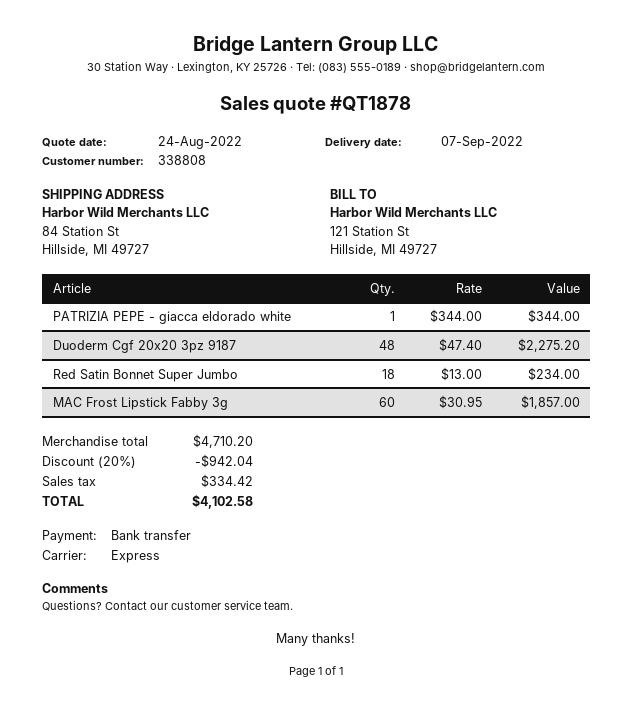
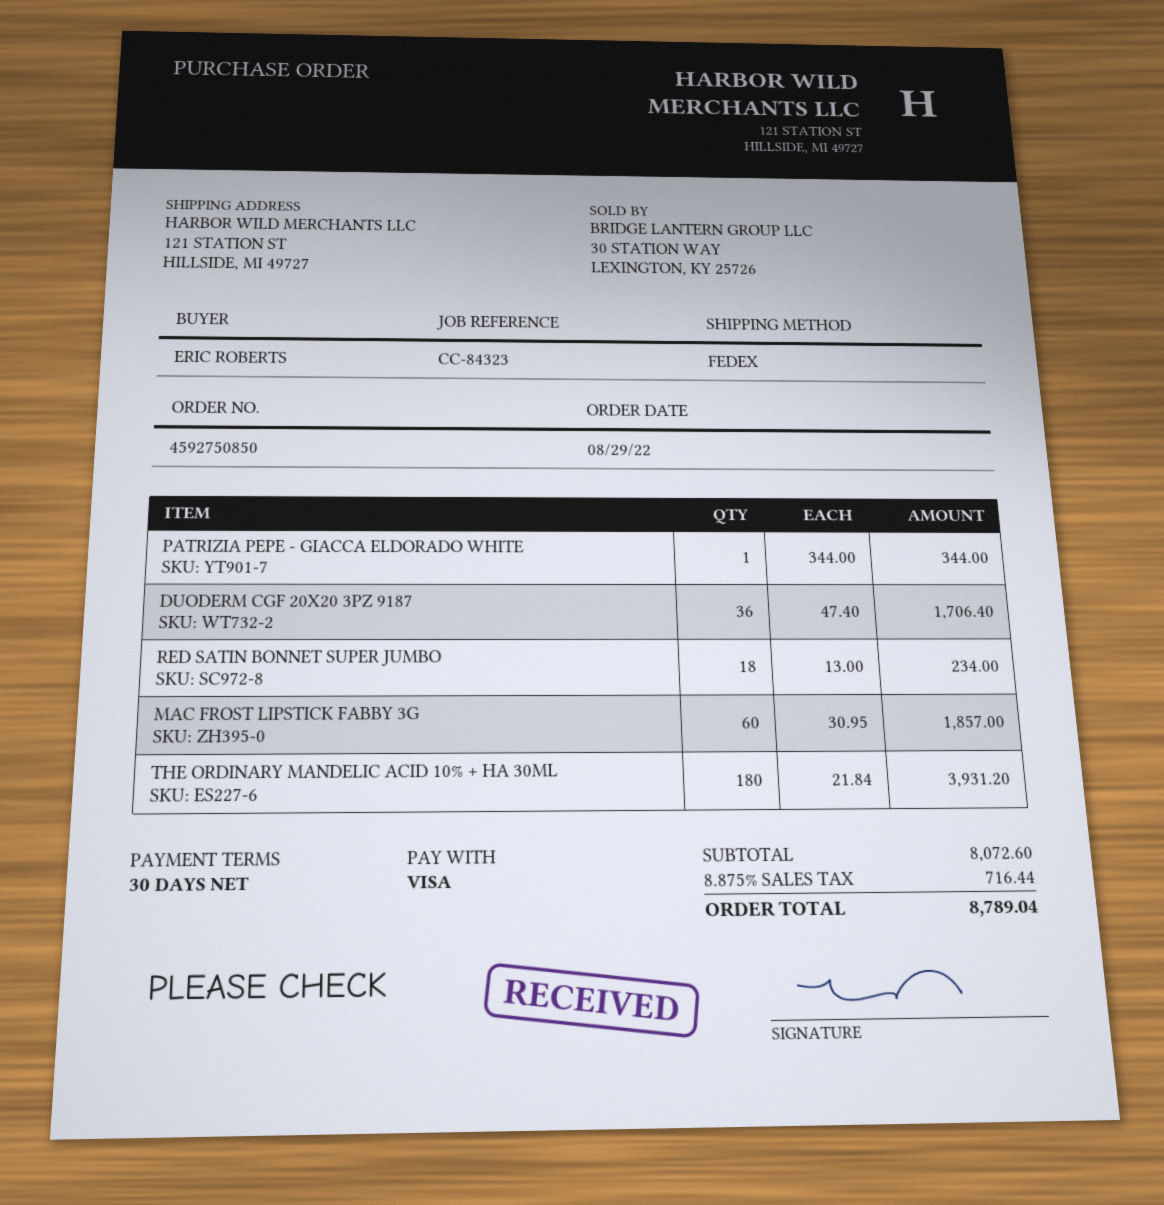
payment method: bank transfer -> Visa
shipping method: express -> FedEx
ship to: 84 Station St, Hillside, MI 49727 -> 121 STATION ST, HILLSIDE, MI 49727
Duoderm Cgf 20x20 3pz 9187: 48 x 47.40 = 2275.20 -> 36 x 47.40 = 1706.40
THE ORDINARY MANDELIC ACID 10% + HA 30ML: none -> 180 x 21.84 = 3931.20
subtotal: 4710.20 -> 8072.60
discount: 20% = 942.04 -> none
tax: 334.42 -> 716.44
total: 4102.58 -> 8789.04

